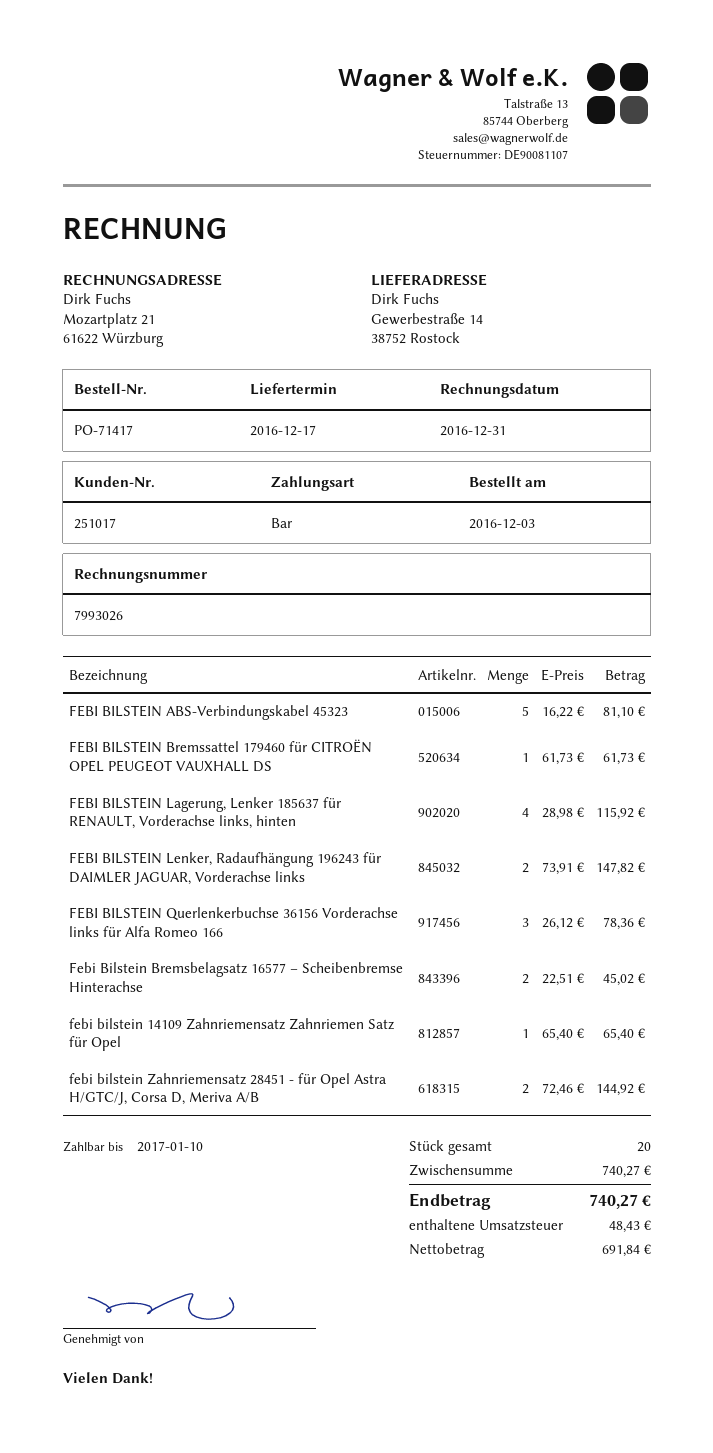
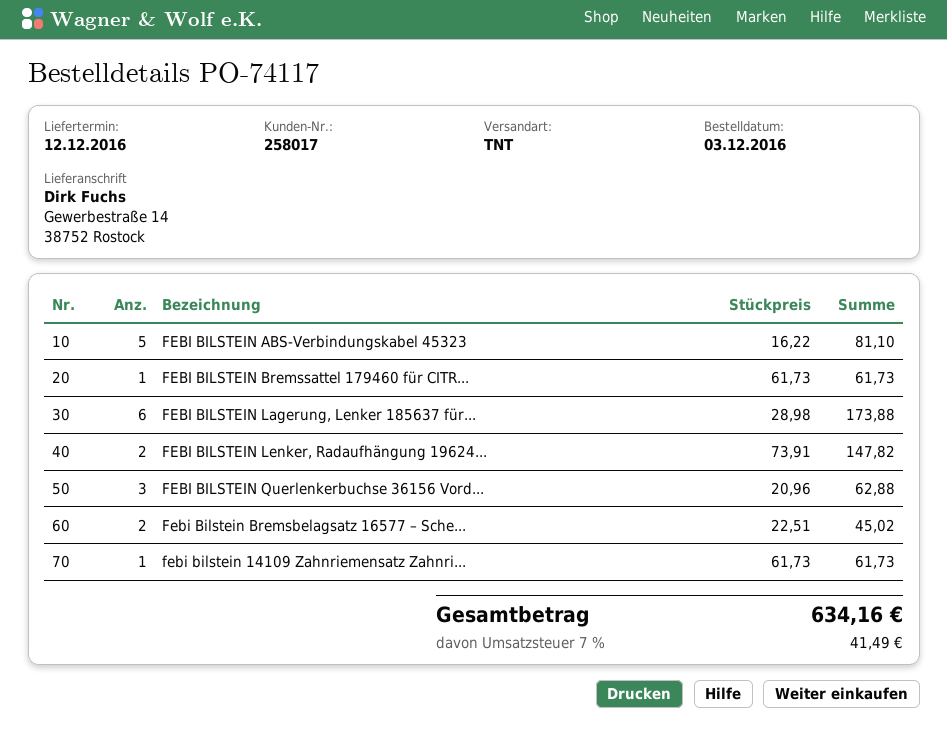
order number: PO-71417 -> PO-74117
delivery date: 2016-12-17 -> 2016-12-12
customer number: 251017 -> 258017
FEBI BILSTEIN Lagerung, Lenker 185637 für RENAULT, Vorderachse links, hinten: 4 x 28.98 = 115.92 -> 6 x 28.98 = 173.88
FEBI BILSTEIN Querlenkerbuchse 36156 Vorderachse links für Alfa Romeo 166: 3 x 26.12 = 78.36 -> 3 x 20.96 = 62.88
febi bilstein 14109 Zahnriemensatz Zahnriemen Satz für Opel: 1 x 65.40 = 65.40 -> 1 x 61.73 = 61.73
febi bilstein Zahnriemensatz 28451 - für Opel Astra H/GTC/J, Corsa D, Meriva A/B: 2 x 72.46 = 144.92 -> none
tax: 48.43 -> 41.49
total: 740.27 -> 634.16

